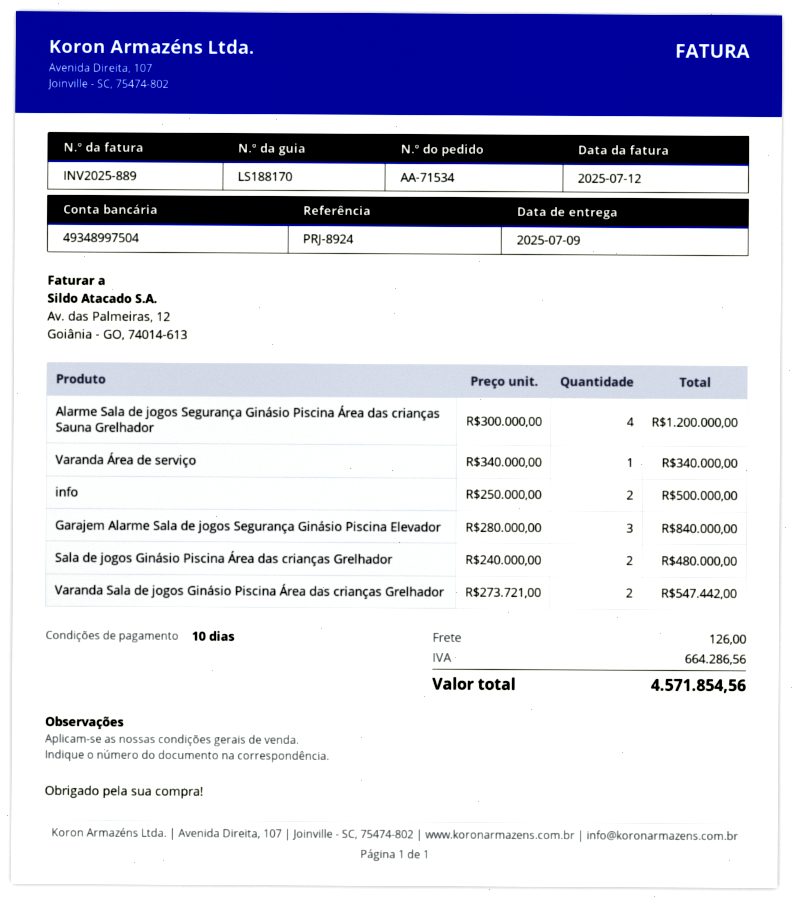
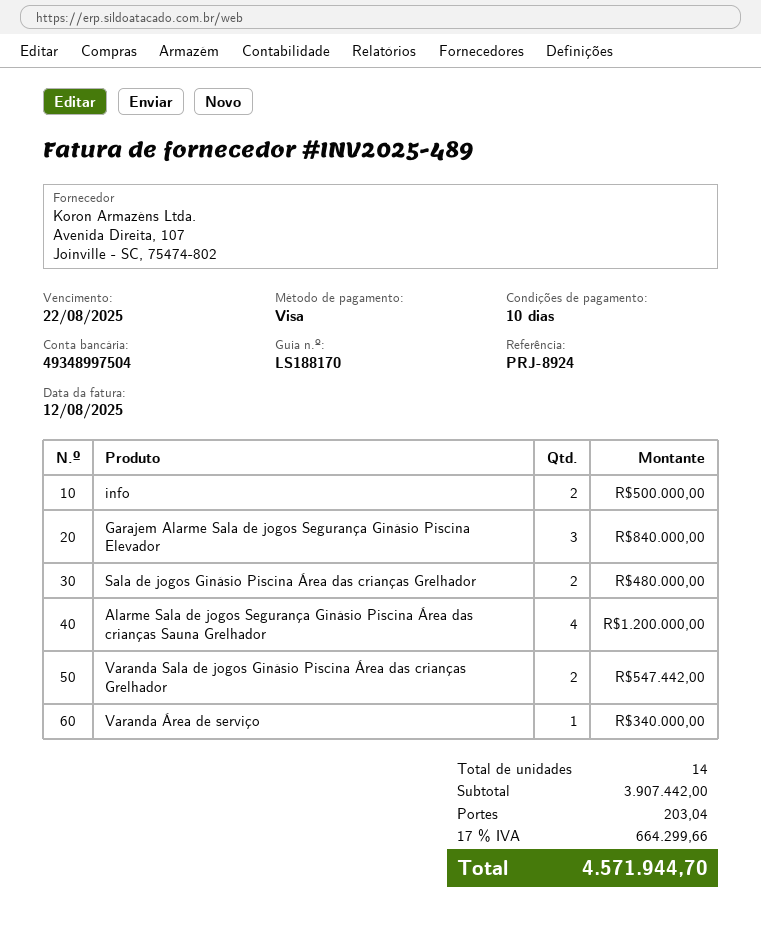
invoice number: INV2025-889 -> INV2025-489
invoice date: 2025-07-12 -> 2025-08-12
shipping: 126.00 -> 203.04
tax: 664286.56 -> 664299.66
total: 4571854.56 -> 4571944.70

